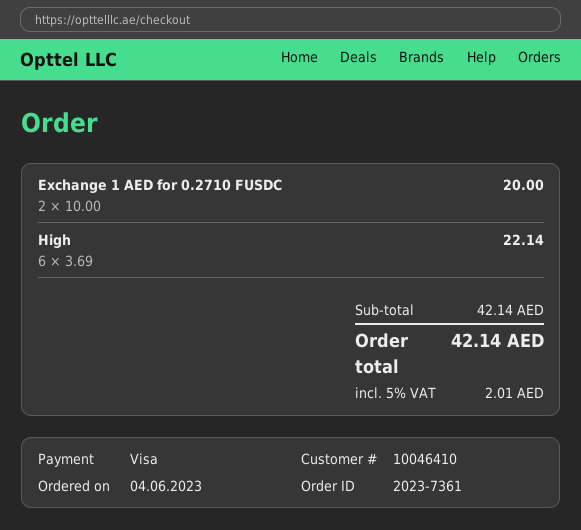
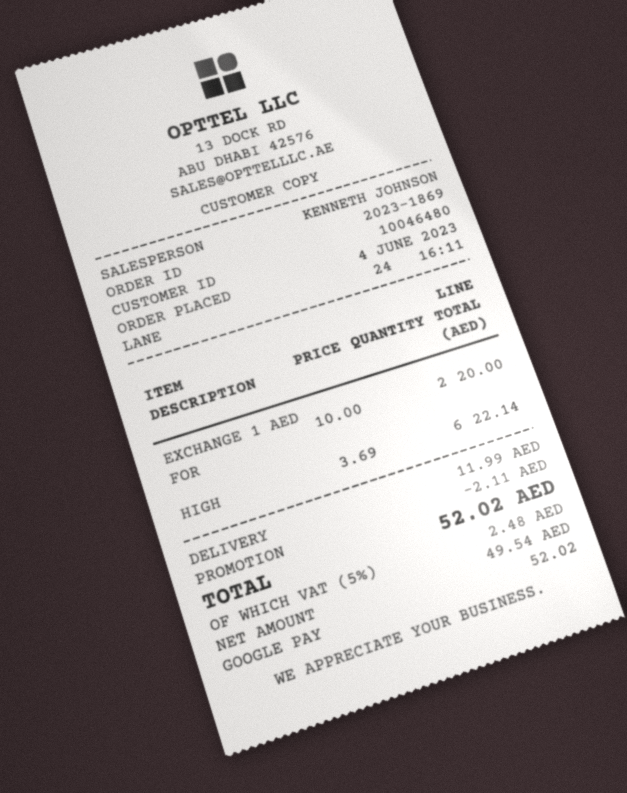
order number: 2023-7361 -> 2023-1869
customer number: 10046410 -> 10046480
payment method: Visa -> Google Pay
discount: none -> 2.11
shipping: none -> 11.99
tax: 5% = 2.01 -> 5% = 2.48
total: 42.14 -> 52.02

